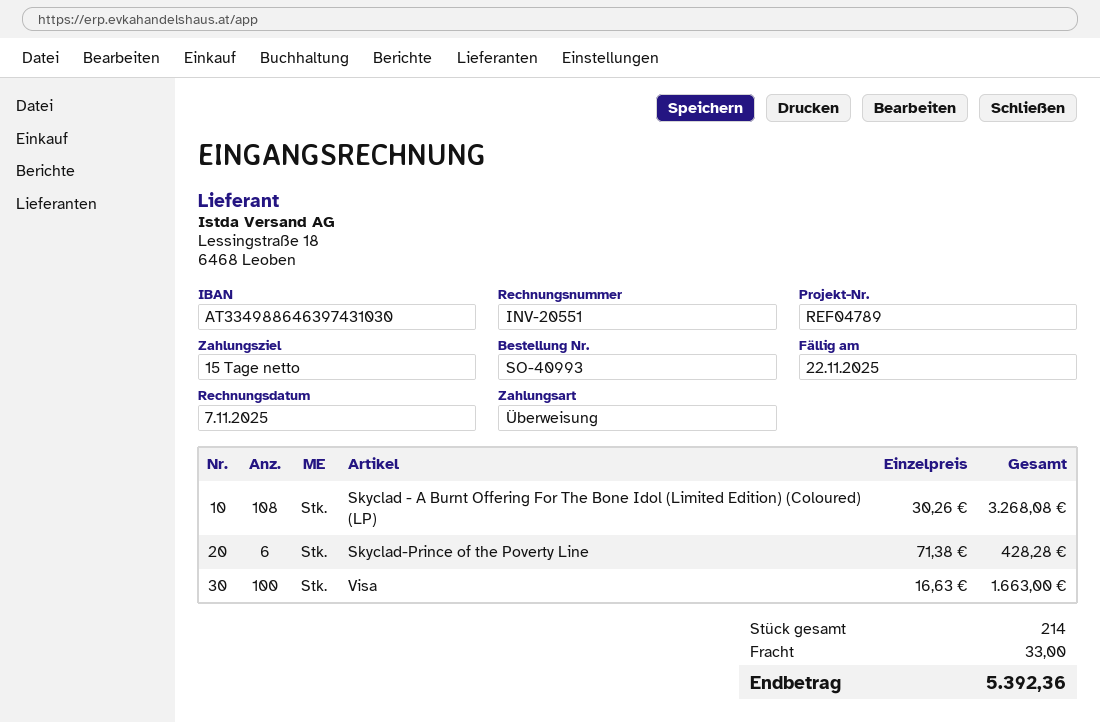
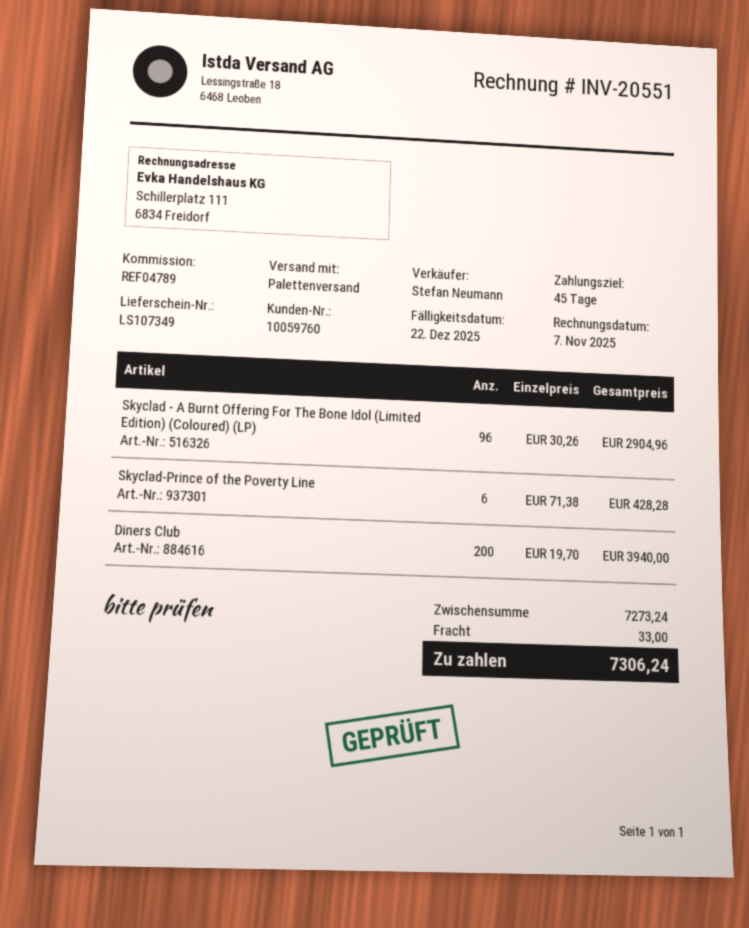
payment terms: 15 days -> 45 days
due date: 2025-11-22 -> 2025-12-22
Skyclad - A Burnt Offering For The Bone Idol (Limited Edition) (Coloured) (LP): 108 x 30.26 = 3268.08 -> 96 x 30.26 = 2904.96
Visa: 100 x 16.63 = 1663.00 -> none
Diners Club: none -> 200 x 19.70 = 3940.00
total: 5392.36 -> 7306.24

